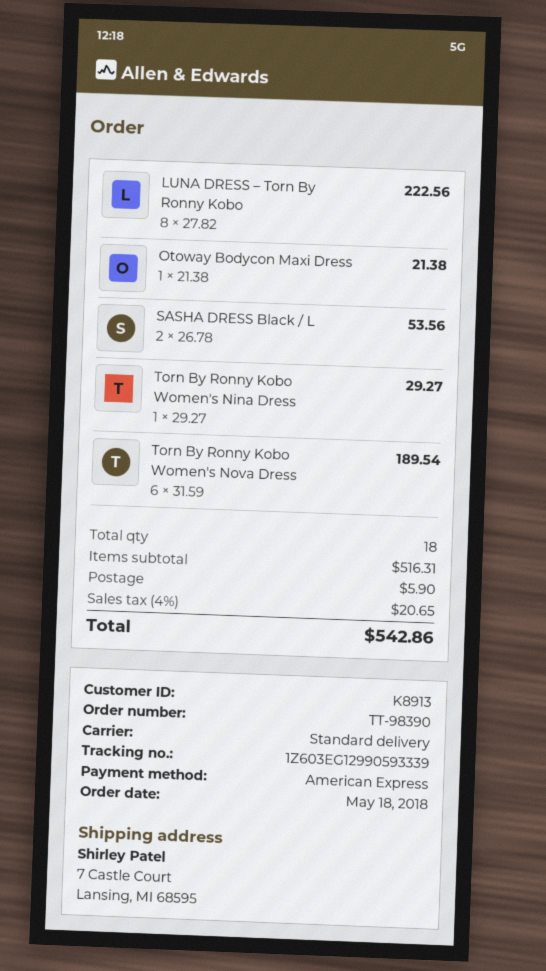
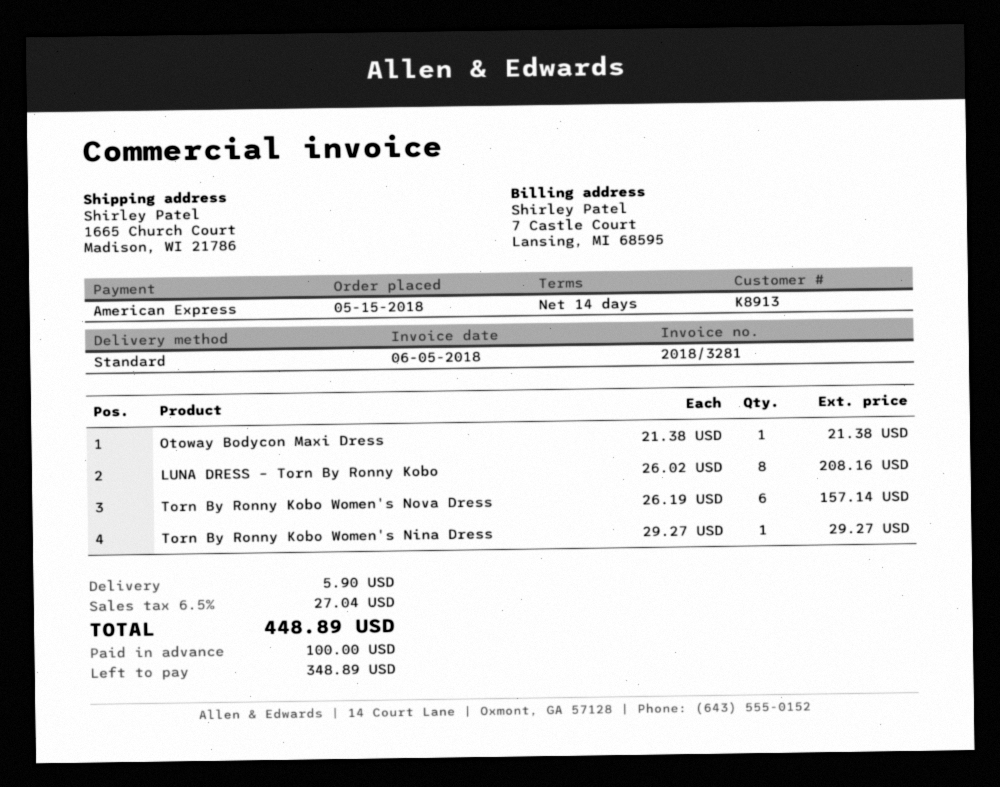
order date: 2018-05-18 -> 2018-05-15
ship to: 7 Castle Court, Lansing, MI 68595 -> 1665 Church Court, Madison, WI 21786
LUNA DRESS – Torn By Ronny Kobo: 8 x 27.82 = 222.56 -> 8 x 26.02 = 208.16
SASHA DRESS Black / L: 2 x 26.78 = 53.56 -> none
Torn By Ronny Kobo Women's Nova Dress: 6 x 31.59 = 189.54 -> 6 x 26.19 = 157.14
tax: 4% = 20.65 -> 6.5% = 27.04
total: 542.86 -> 448.89

